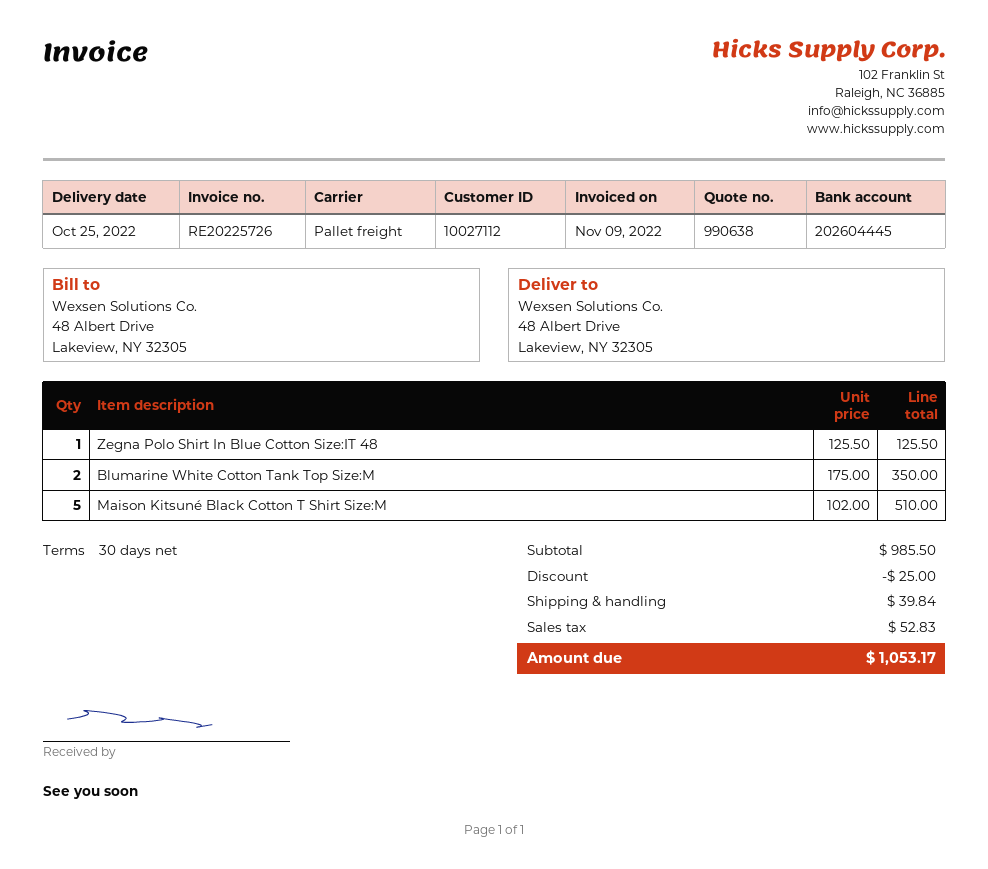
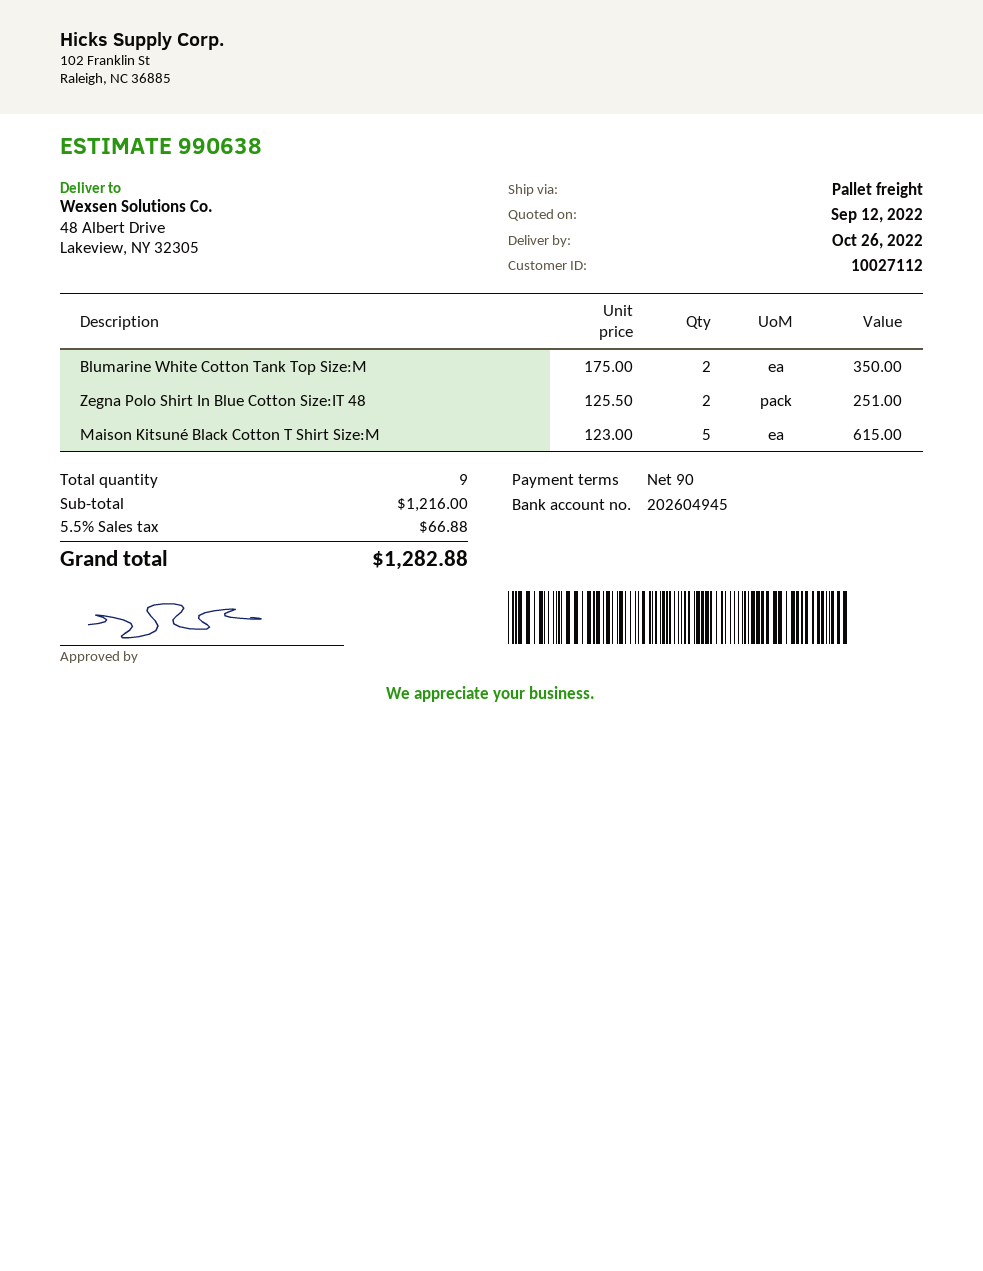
delivery date: 2022-10-25 -> 2022-10-26
payment terms: 30 days -> 90 days
bank account: 202604445 -> 202604945
Zegna Polo Shirt In Blue Cotton Size:IT 48: 1 x 125.50 = 125.50 -> 2 x 125.50 = 251.00
Maison Kitsuné Black Cotton T Shirt Size:M: 5 x 102.00 = 510.00 -> 5 x 123.00 = 615.00
subtotal: 985.50 -> 1216.00
discount: 25.00 -> none
shipping: 39.84 -> none
tax: 52.83 -> 66.88
total: 1053.17 -> 1282.88

